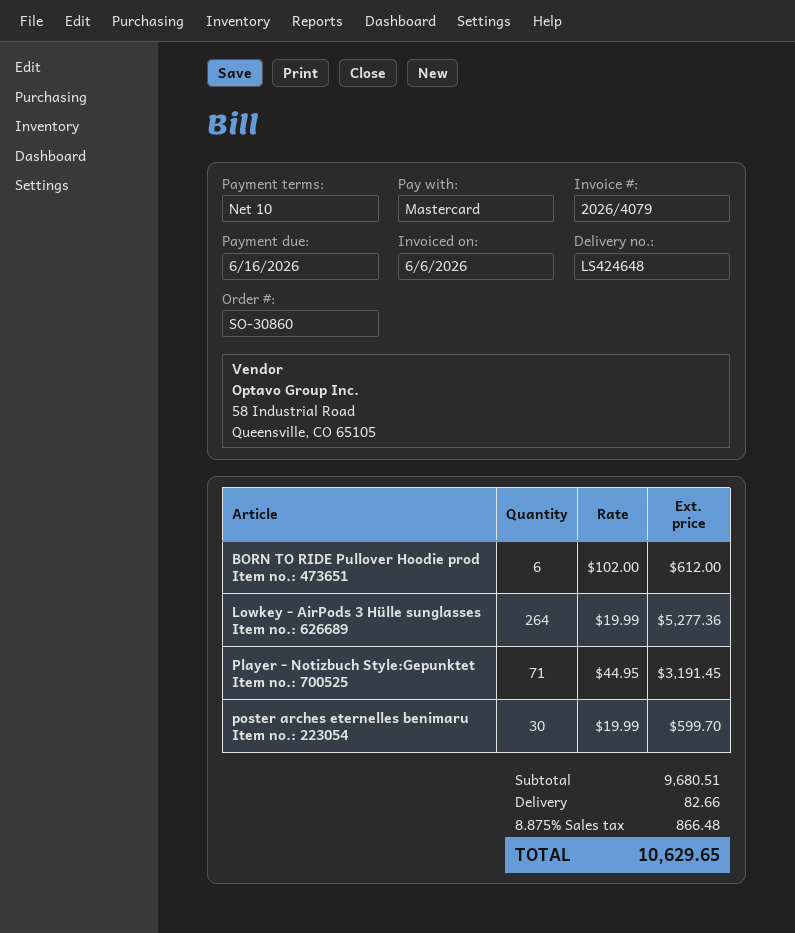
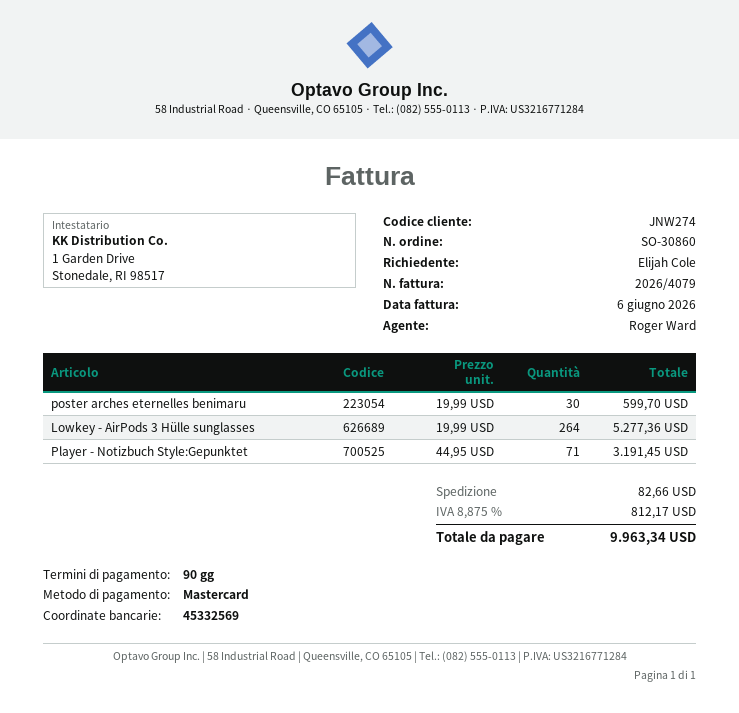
payment terms: 10 days -> 90 days
BORN TO RIDE Pullover Hoodie prod: 6 x 102.00 = 612.00 -> none
tax: 8.875% = 866.48 -> 8.875% = 812.17
total: 10629.65 -> 9963.34

